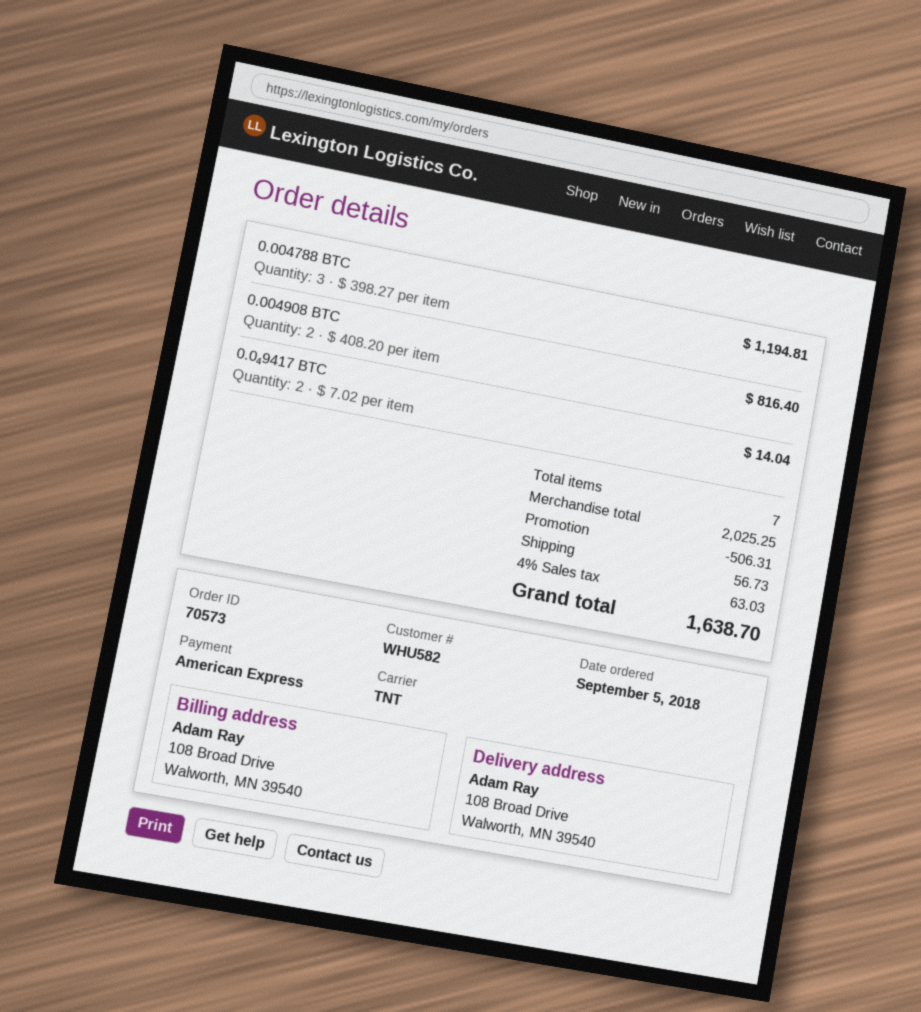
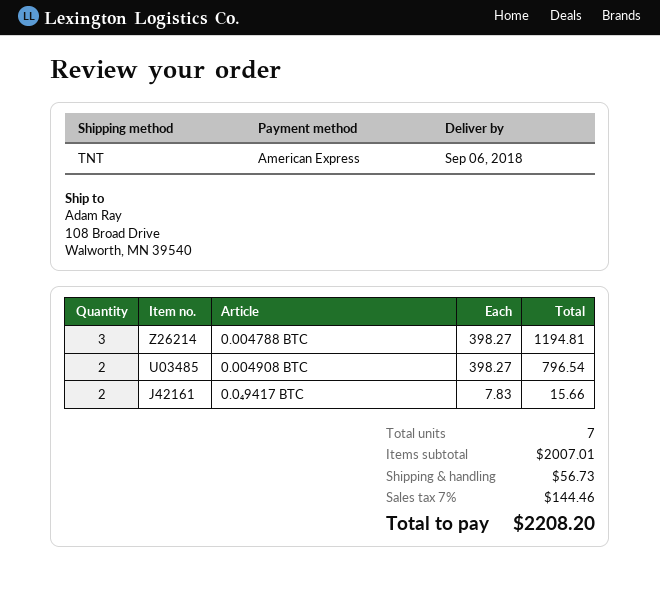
0.004908 BTC: 2 x 408.20 = 816.40 -> 2 x 398.27 = 796.54
0.0₄9417 BTC: 2 x 7.02 = 14.04 -> 2 x 7.83 = 15.66
subtotal: 2025.25 -> 2007.01
discount: 506.31 -> none
tax: 4% = 63.03 -> 7% = 144.46
total: 1638.70 -> 2208.20

